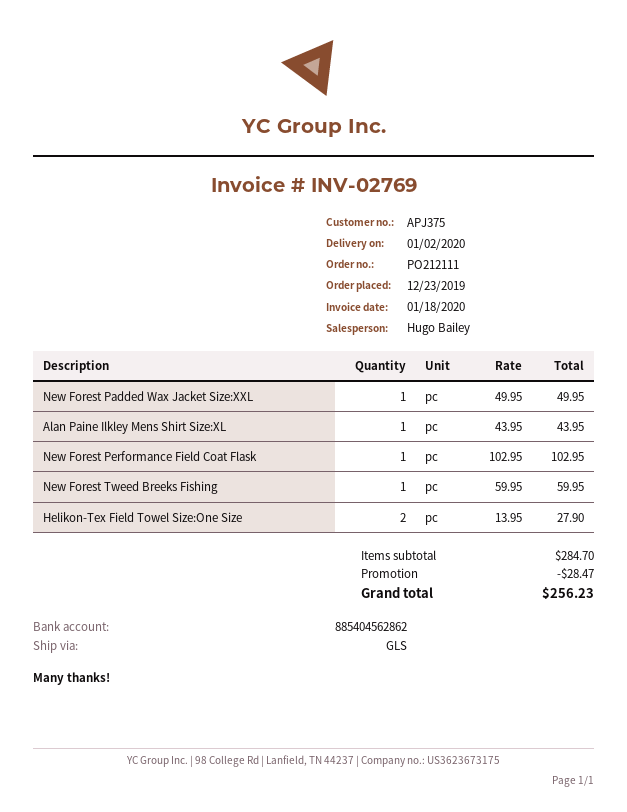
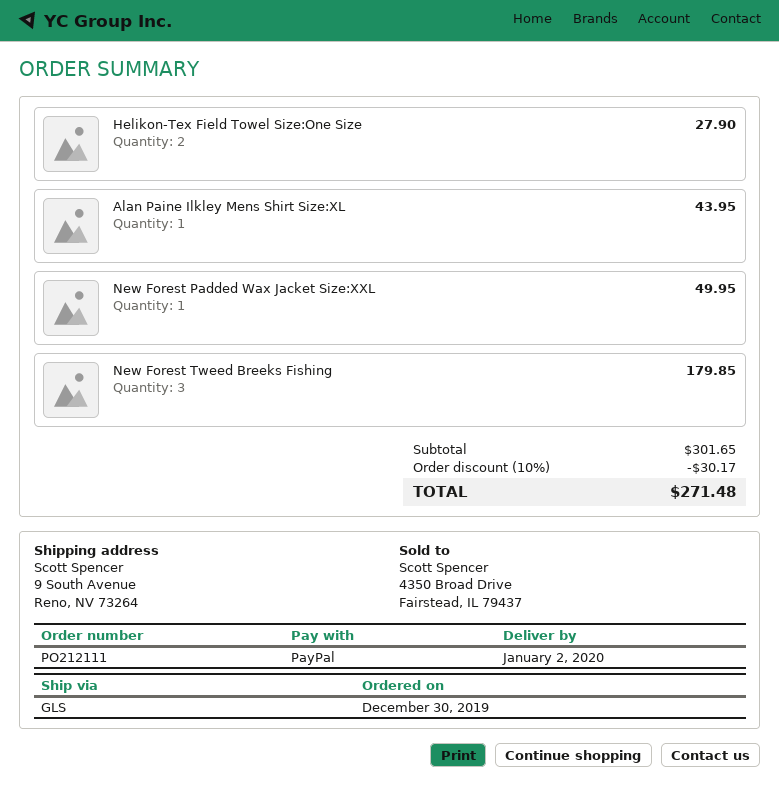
order date: 2019-12-23 -> 2019-12-30
New Forest Performance Field Coat Flask: 1 for 102.95 -> none
New Forest Tweed Breeks Fishing: 1 for 59.95 -> 3 for 179.85
subtotal: 284.70 -> 301.65
discount: 28.47 -> 30.17
total: 256.23 -> 271.48

